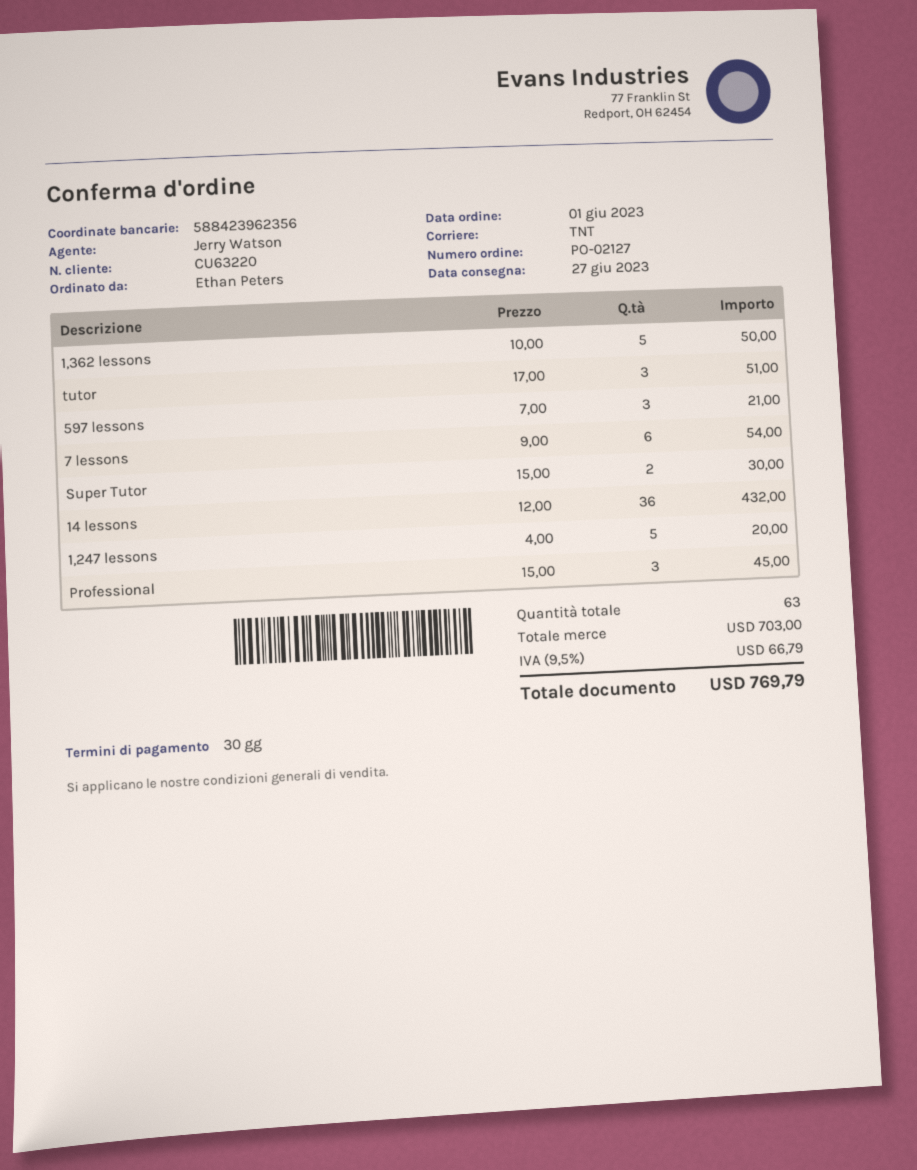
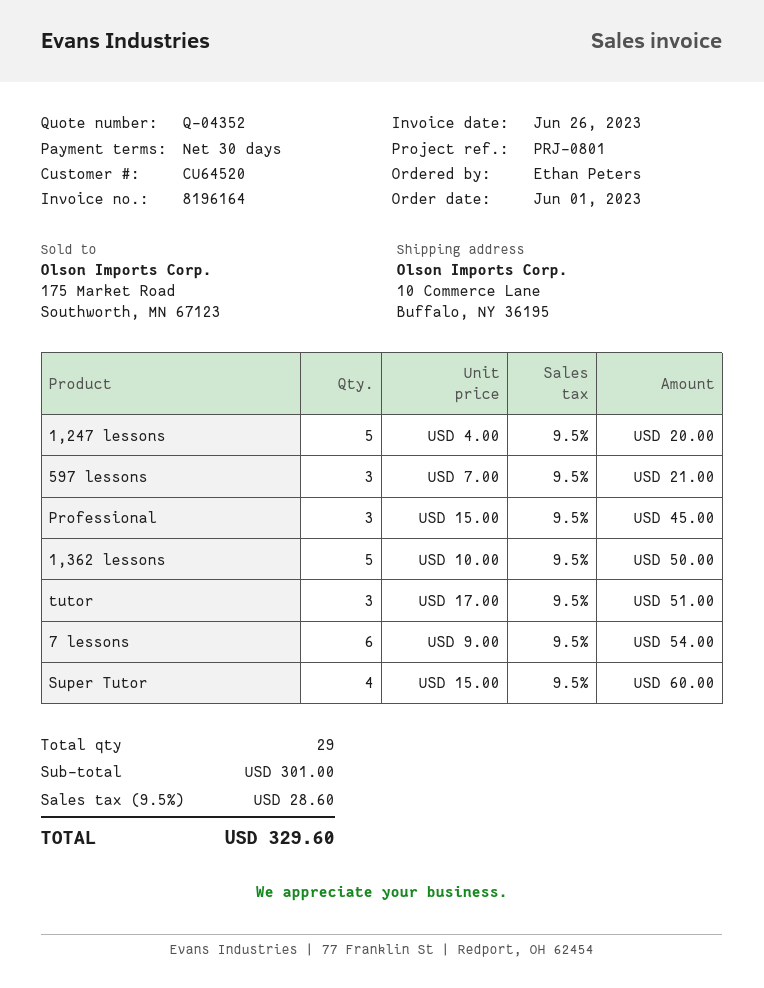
customer number: CU63220 -> CU64520
Super Tutor: 2 x 15.00 = 30.00 -> 4 x 15.00 = 60.00
14 lessons: 36 x 12.00 = 432.00 -> none
total quantity: 63 -> 29
subtotal: 703.00 -> 301.00
tax: 9.5% = 66.79 -> 9.5% = 28.60
total: 769.79 -> 329.60

